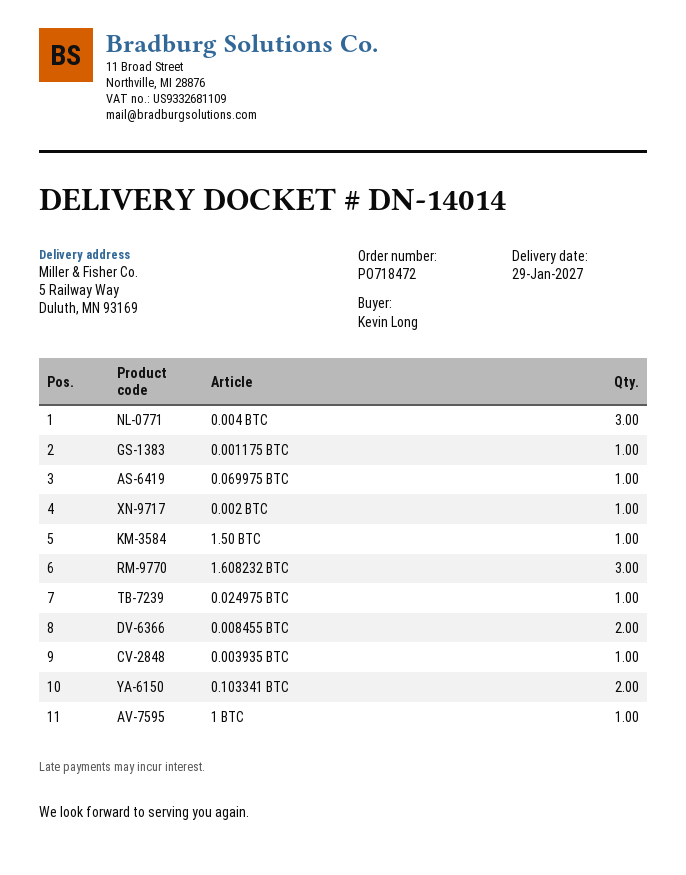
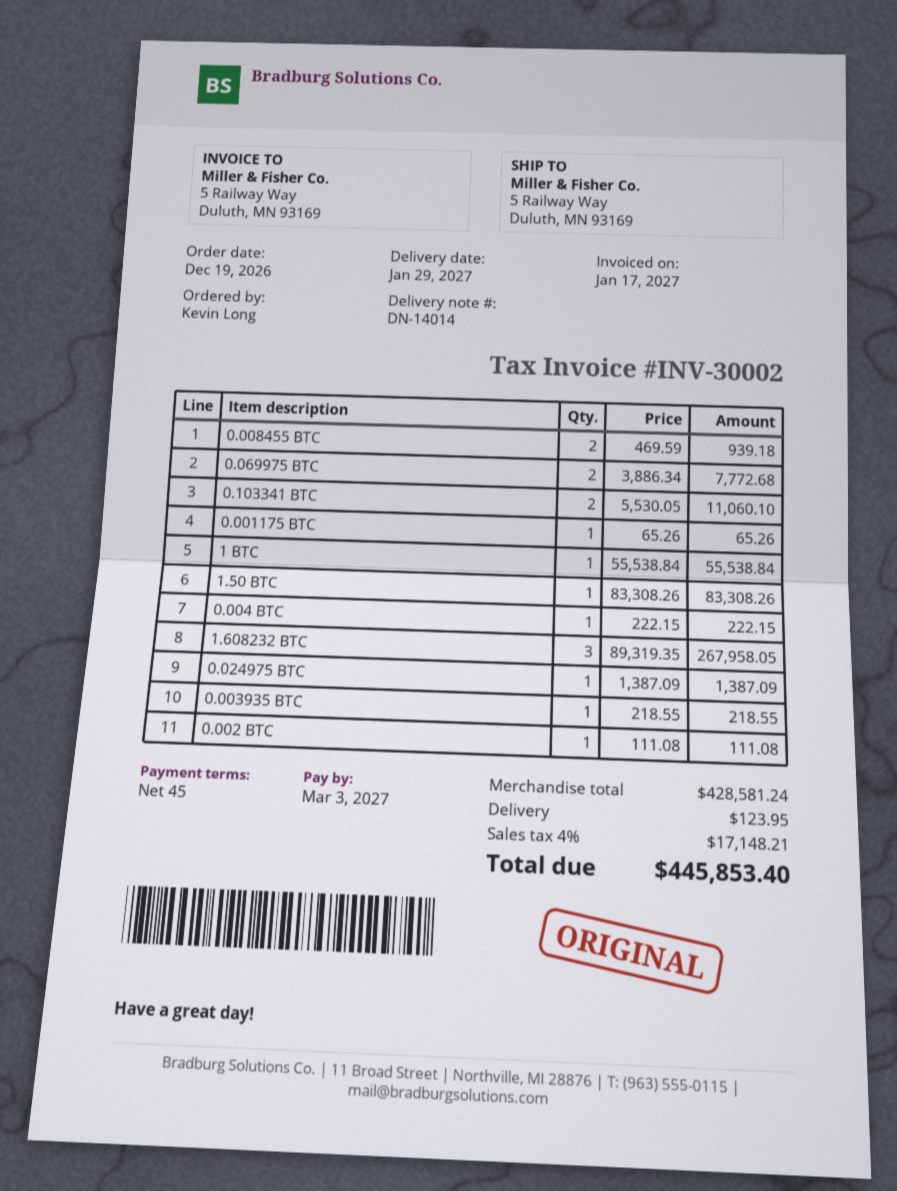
0.004 BTC: 3 -> 1
0.069975 BTC: 1 -> 2

